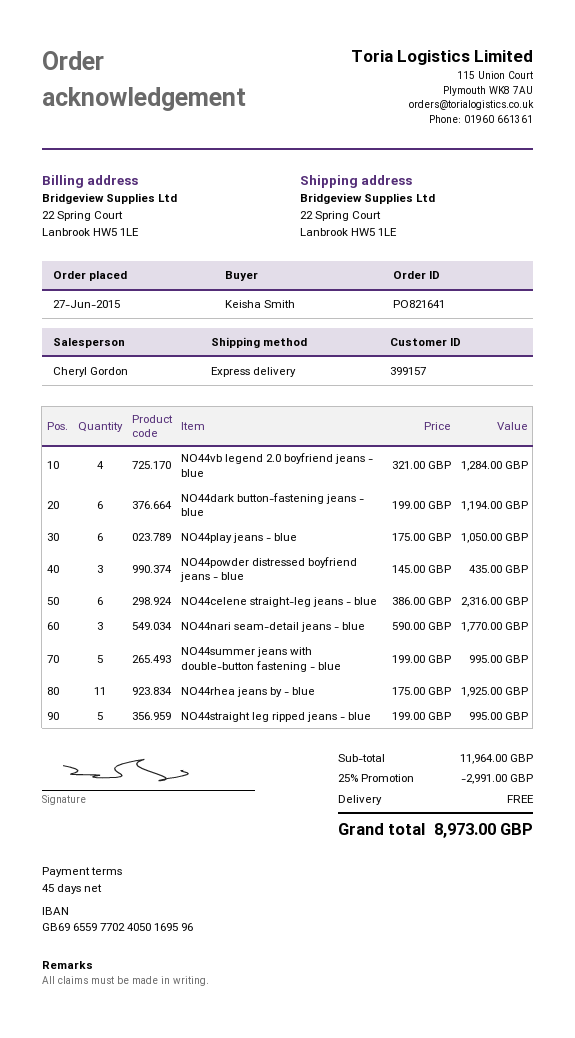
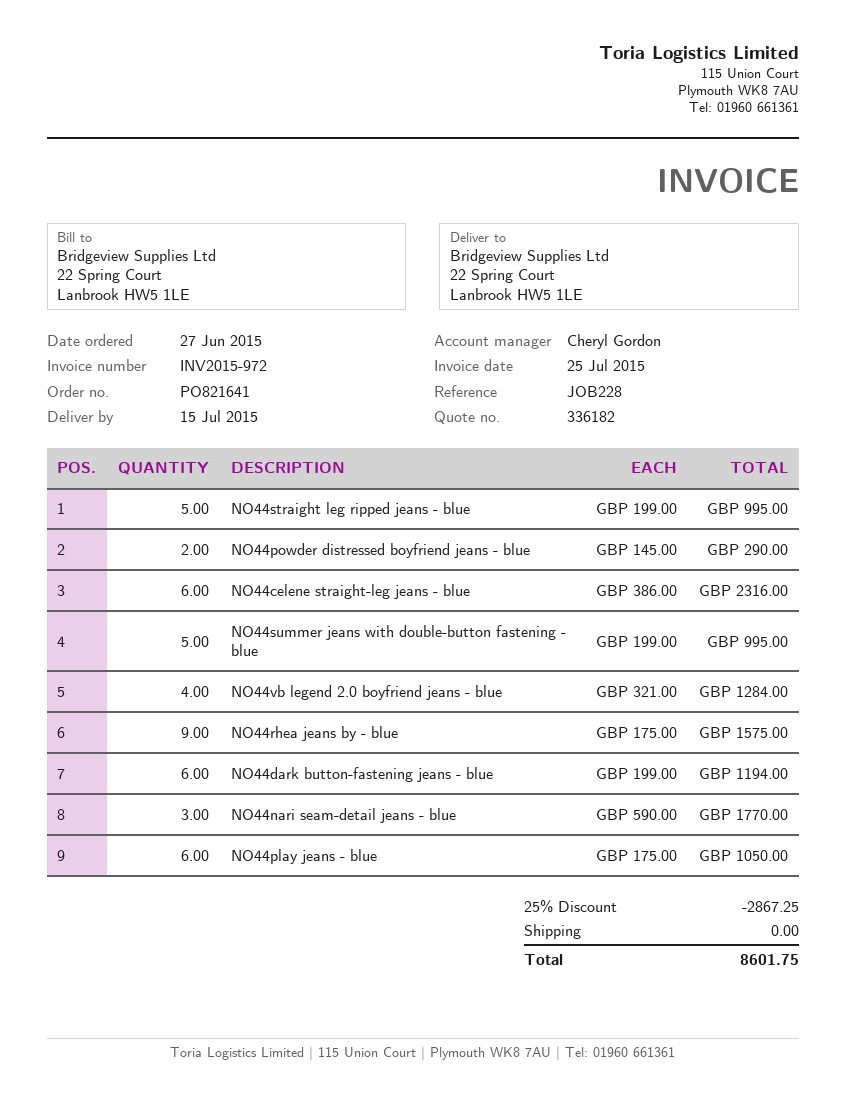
NO44powder distressed boyfriend jeans - blue: 3 x 145.00 = 435.00 -> 2 x 145.00 = 290.00
NO44rhea jeans by - blue: 11 x 175.00 = 1925.00 -> 9 x 175.00 = 1575.00
discount: 25% = 2991.00 -> 25% = 2867.25
total: 8973.00 -> 8601.75

